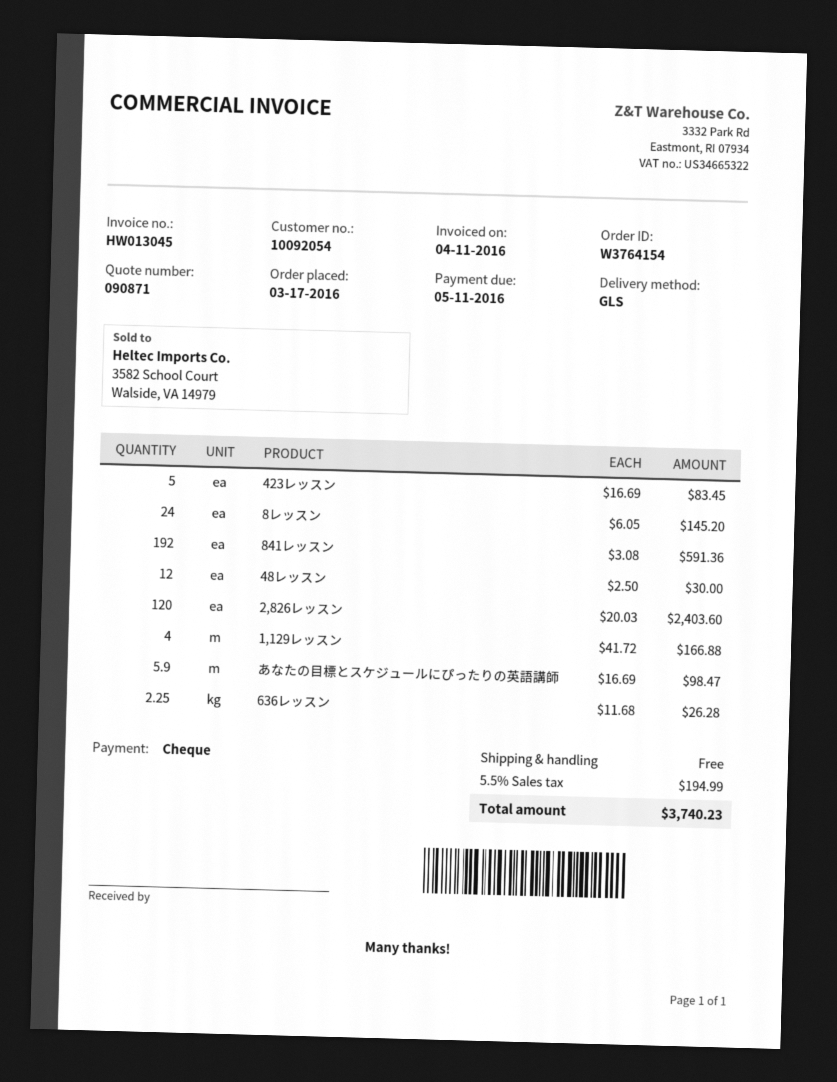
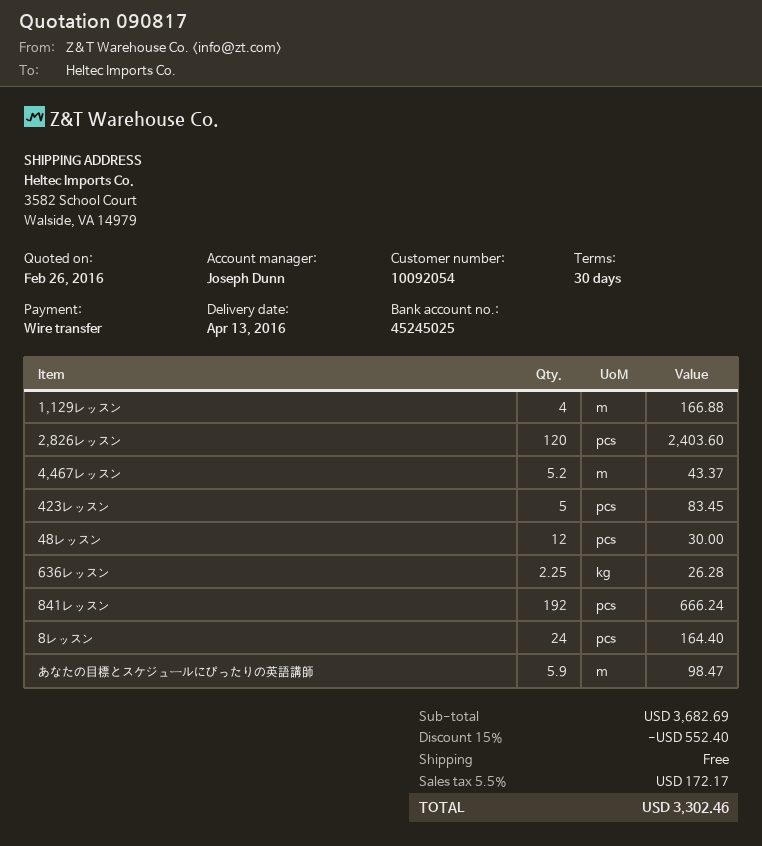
quote number: 090871 -> 090817
payment method: cheque -> bank transfer
8レッスン: 24 for 145.20 -> 24 for 164.40
841レッスン: 192 for 591.36 -> 192 for 666.24
4,467レッスン: none -> 5.2 for 43.37
discount: none -> 15% = 552.40
tax: 5.5% = 194.99 -> 5.5% = 172.17
total: 3740.23 -> 3302.46

